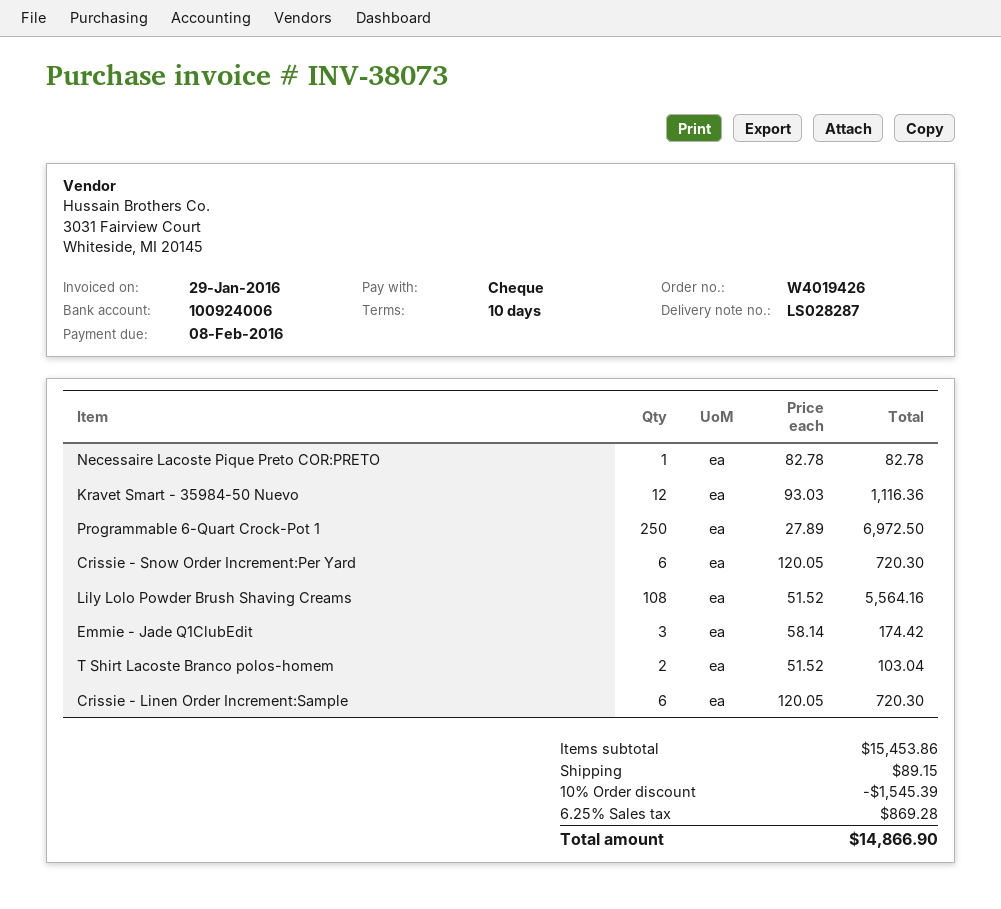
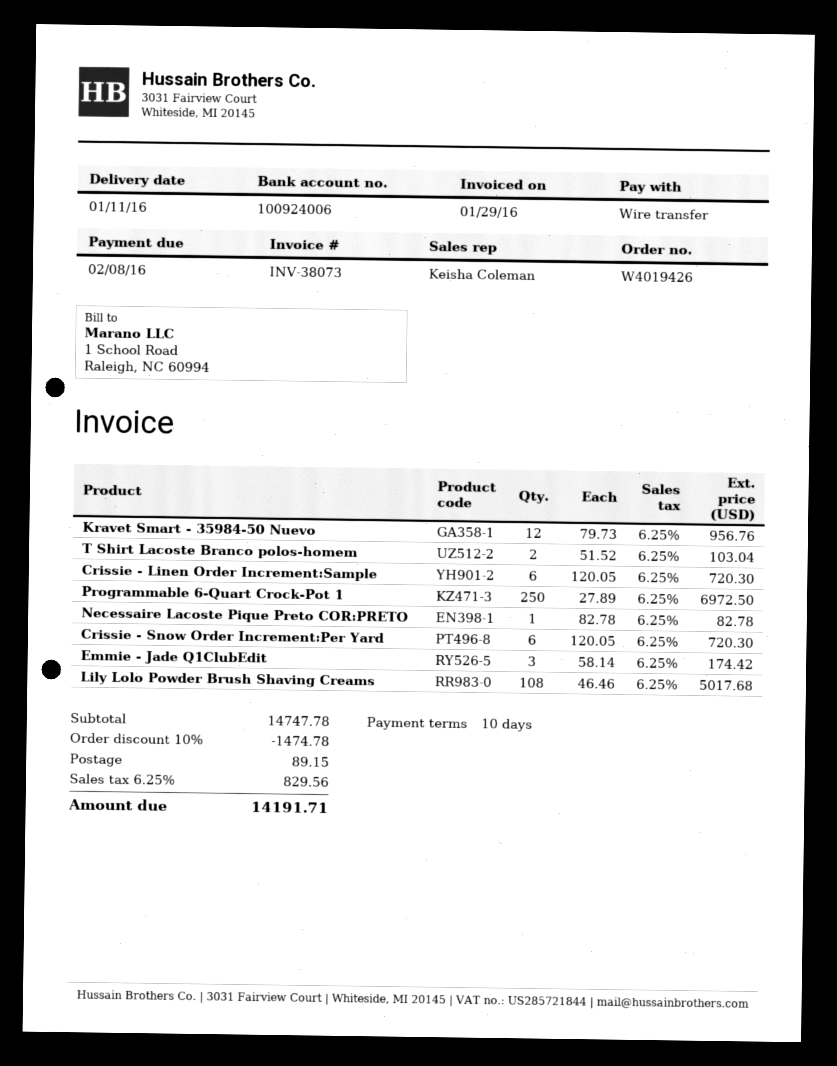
payment method: cheque -> bank transfer
Kravet Smart - 35984-50 Nuevo: 12 x 93.03 = 1116.36 -> 12 x 79.73 = 956.76
Lily Lolo Powder Brush Shaving Creams: 108 x 51.52 = 5564.16 -> 108 x 46.46 = 5017.68
subtotal: 15453.86 -> 14747.78
discount: 10% = 1545.39 -> 10% = 1474.78
tax: 6.25% = 869.28 -> 6.25% = 829.56
total: 14866.90 -> 14191.71

